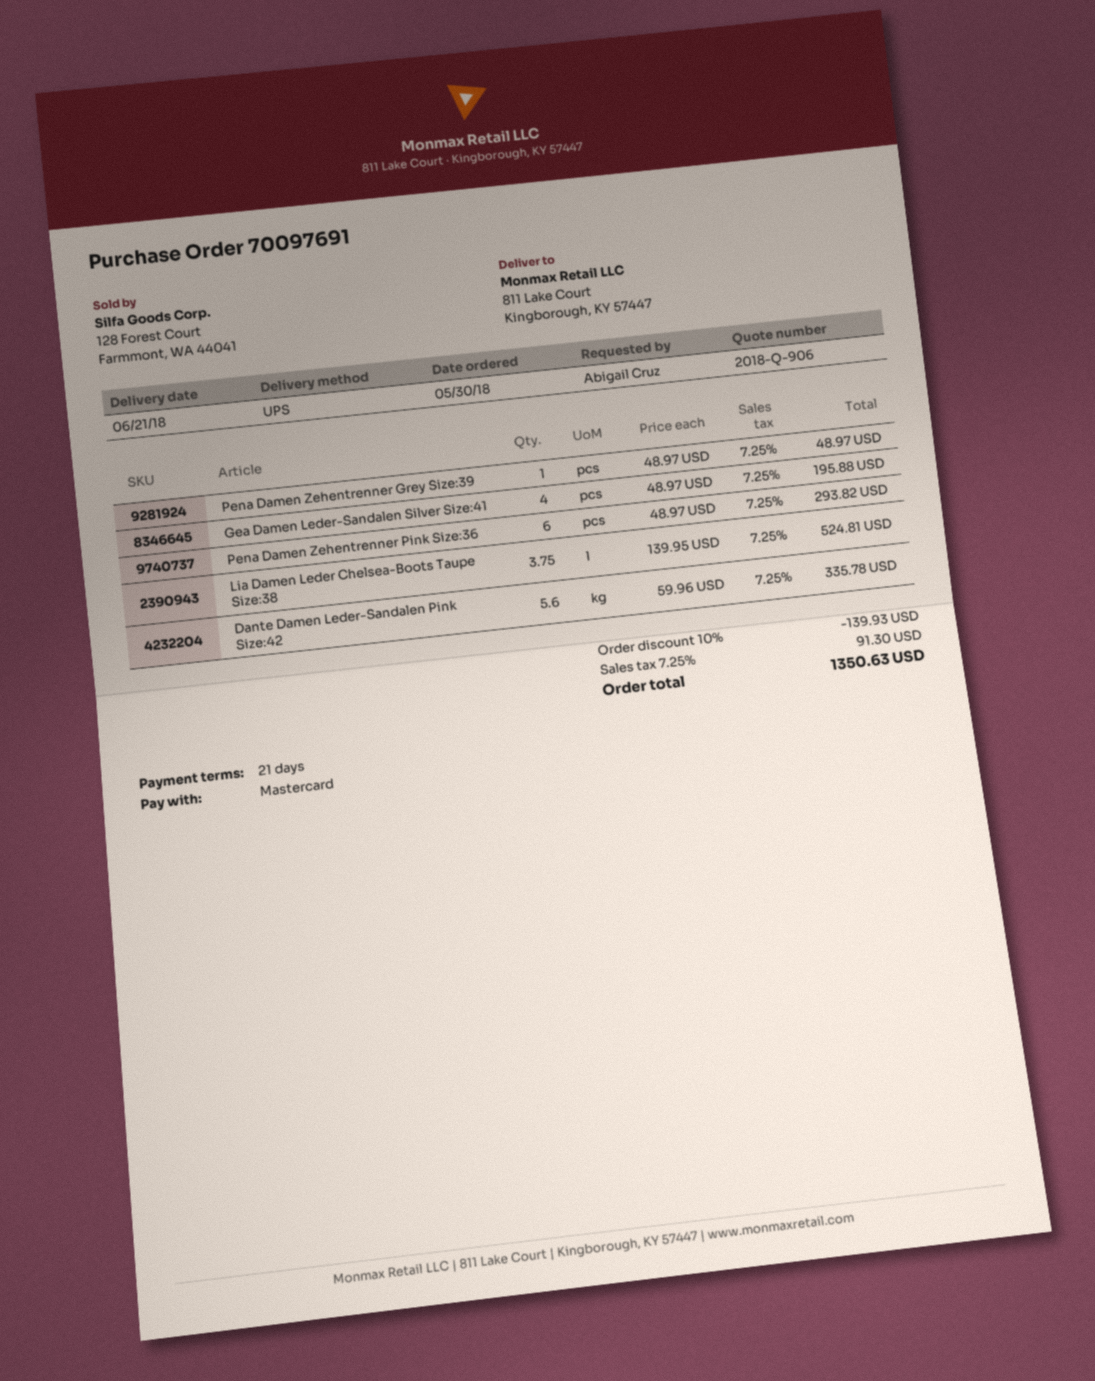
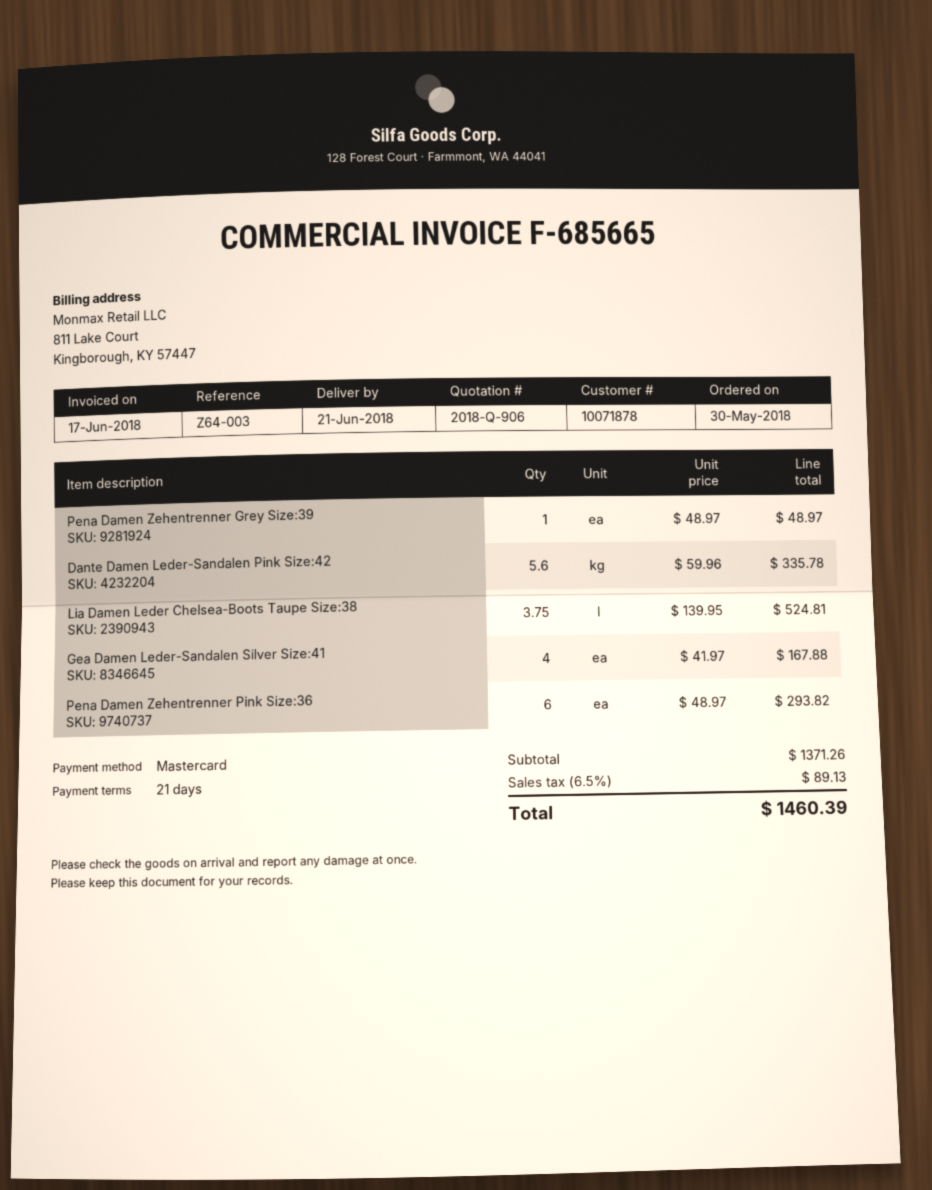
Gea Damen Leder-Sandalen Silver Size:41: 4 x 48.97 = 195.88 -> 4 x 41.97 = 167.88
discount: 10% = 139.93 -> none
tax: 7.25% = 91.30 -> 6.5% = 89.13
total: 1350.63 -> 1460.39

